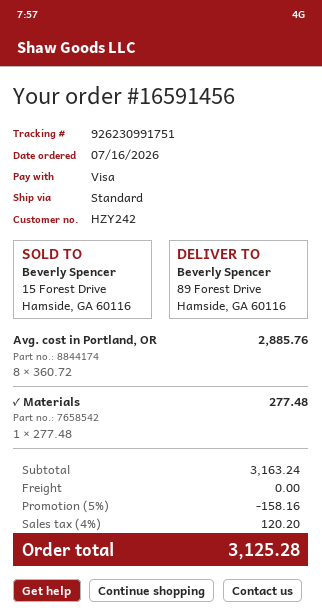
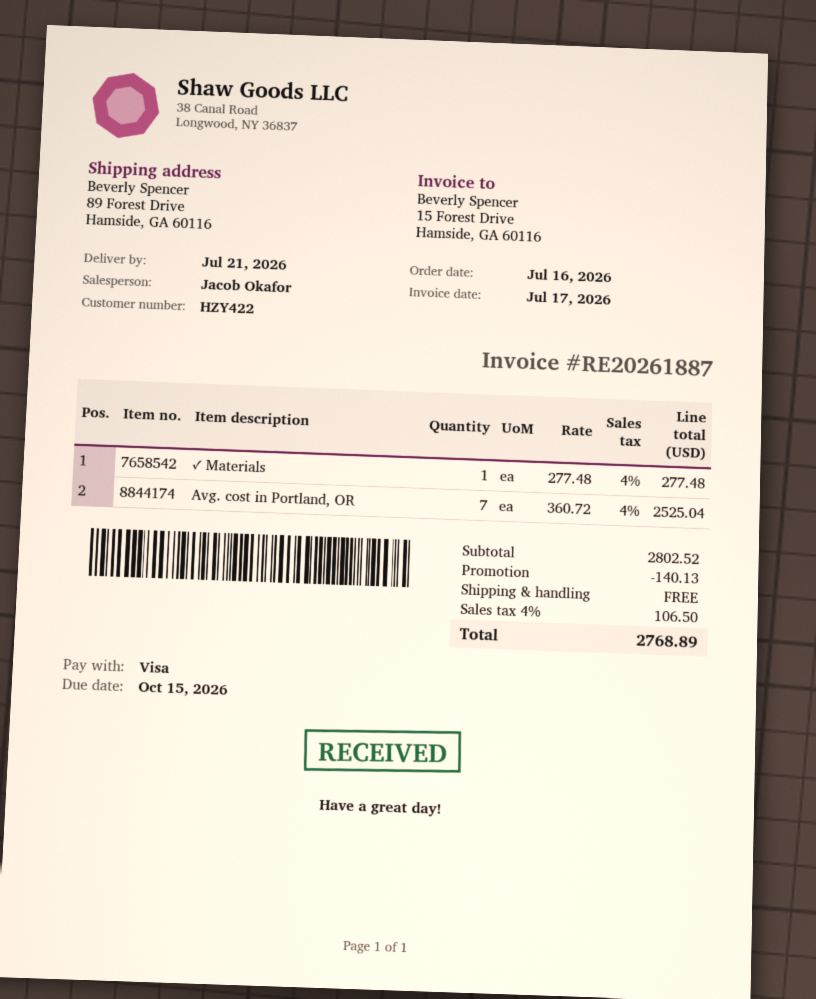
customer number: HZY242 -> HZY422
Avg. cost in Portland, OR: 8 x 360.72 = 2885.76 -> 7 x 360.72 = 2525.04
subtotal: 3163.24 -> 2802.52
discount: 158.16 -> 140.13
tax: 4% = 120.20 -> 4% = 106.50
total: 3125.28 -> 2768.89

